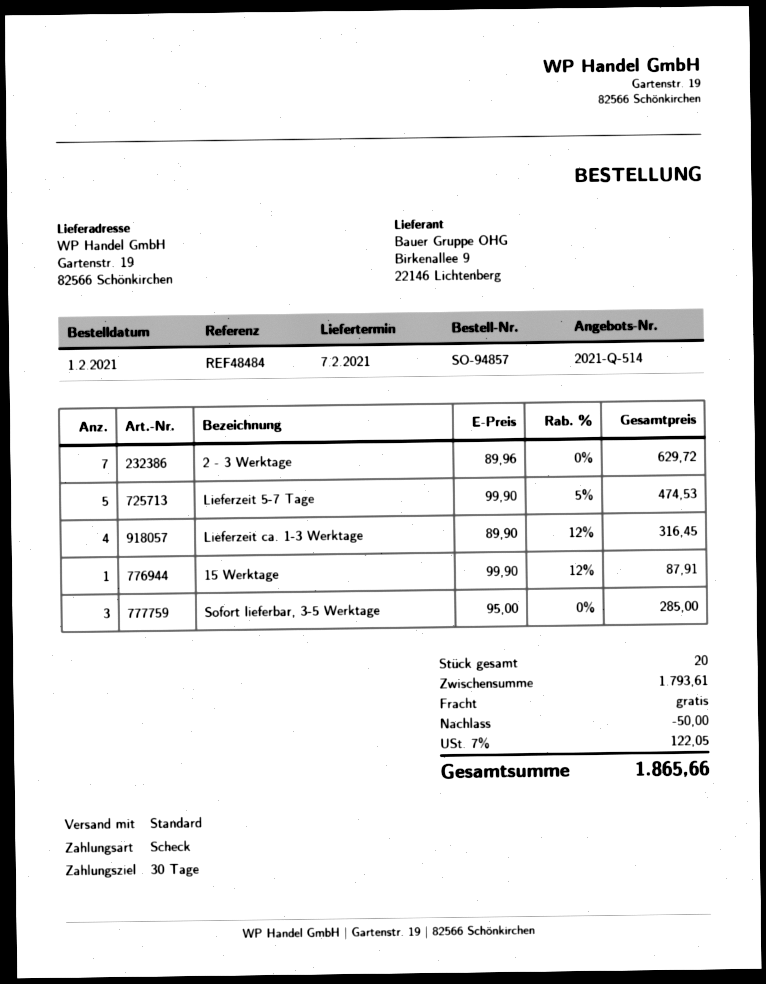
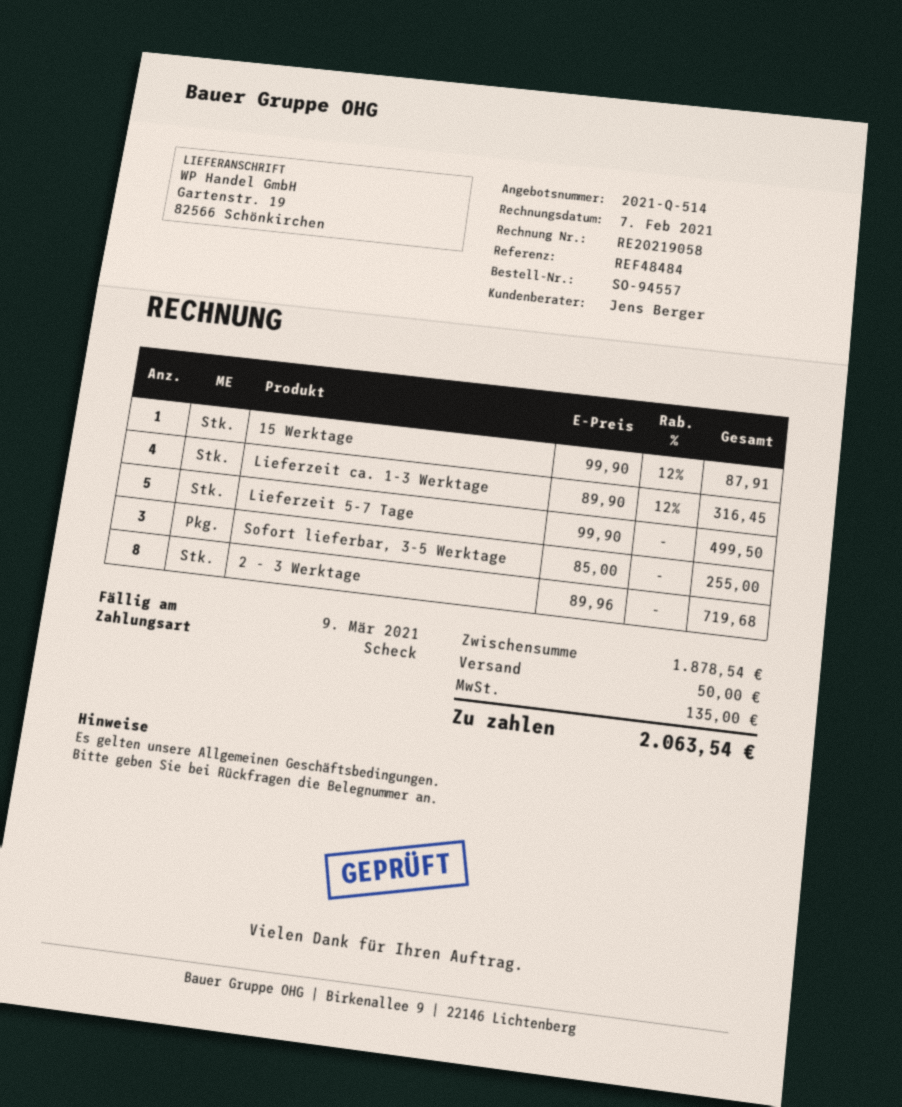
order number: SO-94857 -> SO-94557
2 - 3 Werktage: 7 x 89.96 = 629.72 -> 8 x 89.96 = 719.68
Lieferzeit 5-7 Tage: 5 x 99.90 - 5% = 474.53 -> 5 x 99.90 = 499.50
Sofort lieferbar, 3-5 Werktage: 3 x 95.00 = 285.00 -> 3 x 85.00 = 255.00
subtotal: 1793.61 -> 1878.54
discount: 50.00 -> none
shipping: 0.00 -> 50.00
tax: 122.05 -> 135.00
total: 1865.66 -> 2063.54

